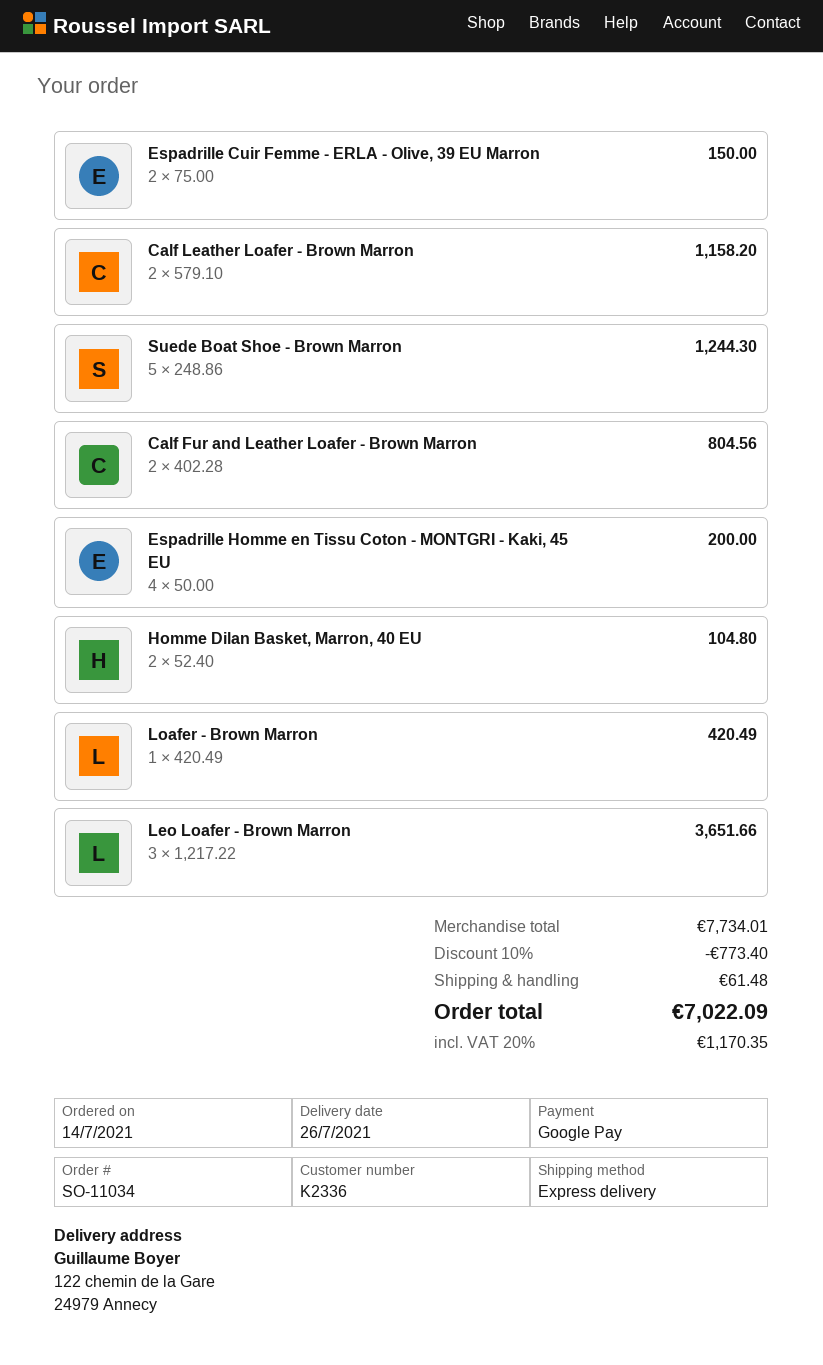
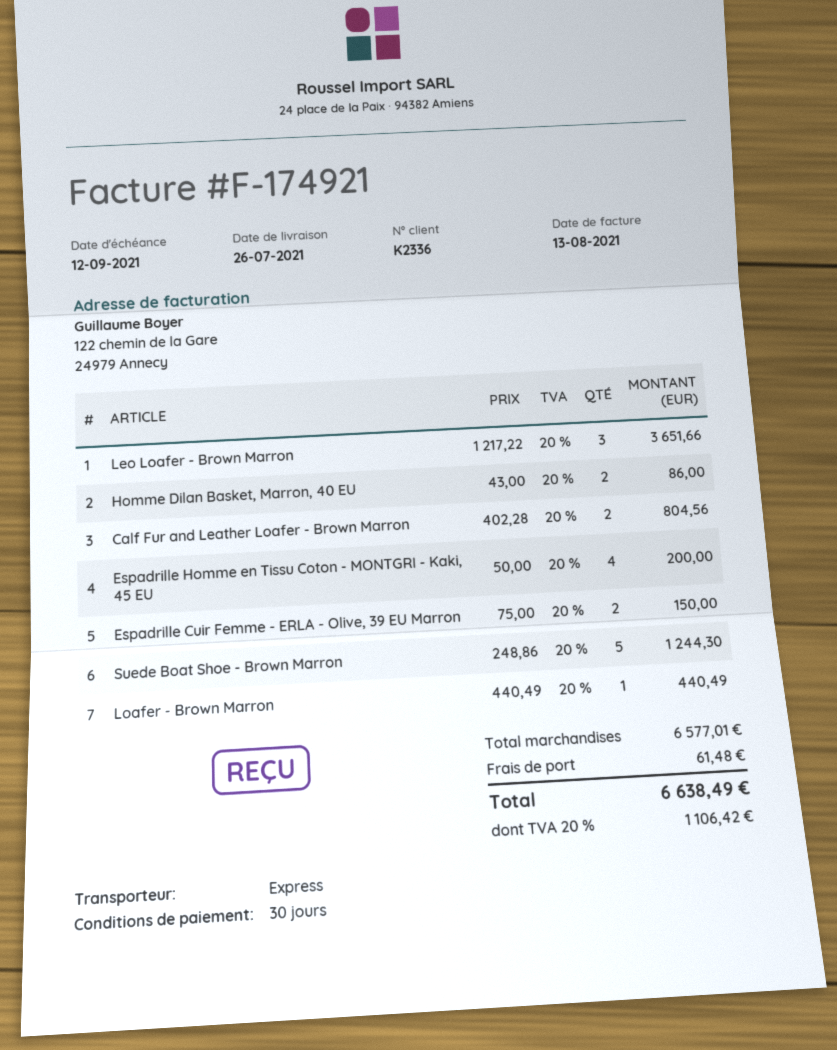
Calf Leather Loafer - Brown Marron: 2 x 579.10 = 1158.20 -> none
Homme Dilan Basket, Marron, 40 EU: 2 x 52.40 = 104.80 -> 2 x 43.00 = 86.00
Loafer - Brown Marron: 1 x 420.49 = 420.49 -> 1 x 440.49 = 440.49
subtotal: 7734.01 -> 6577.01
discount: 10% = 773.40 -> none
tax: 20% = 1170.35 -> 20% = 1106.42
total: 7022.09 -> 6638.49

